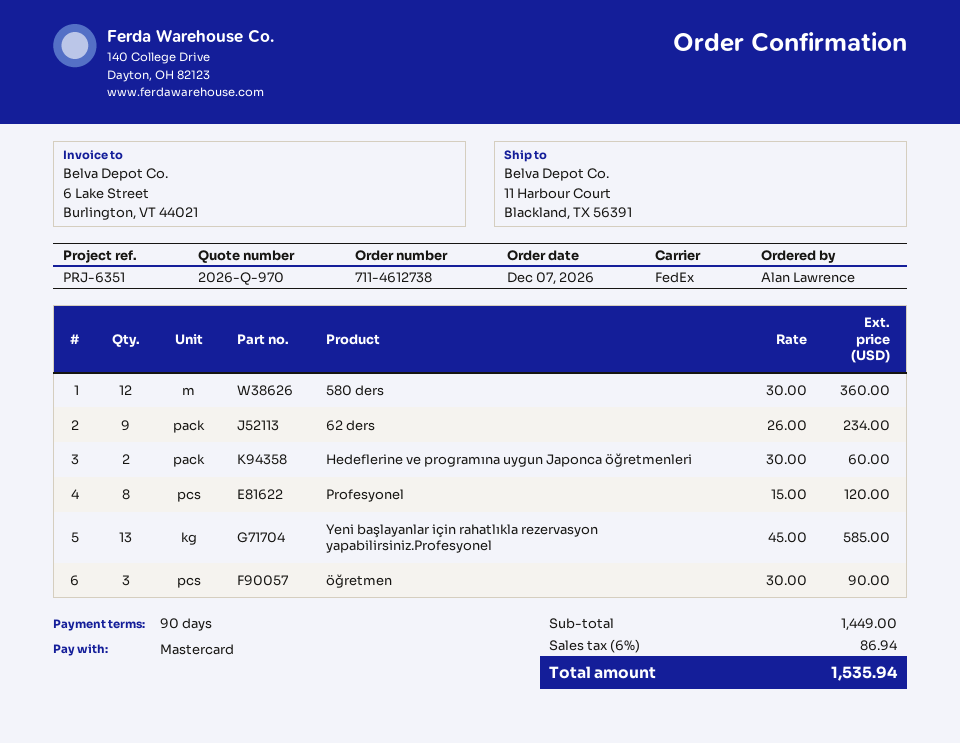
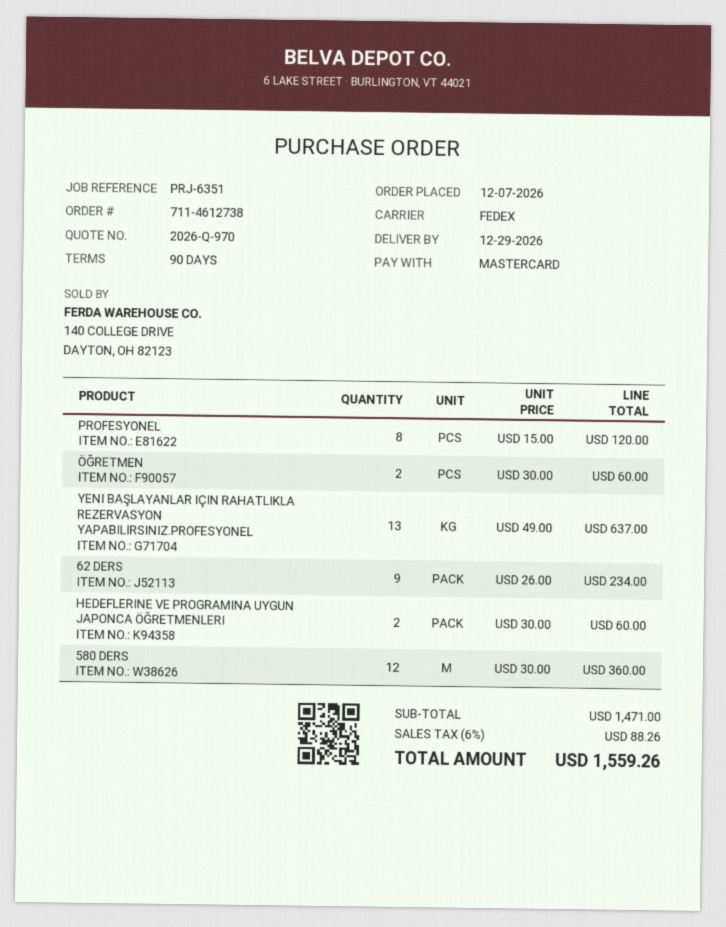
Yeni başlayanlar için rahatlıkla rezervasyon yapabilirsiniz.Profesyonel: 13 x 45.00 = 585.00 -> 13 x 49.00 = 637.00
öğretmen: 3 x 30.00 = 90.00 -> 2 x 30.00 = 60.00
subtotal: 1449.00 -> 1471.00
tax: 6% = 86.94 -> 6% = 88.26
total: 1535.94 -> 1559.26

